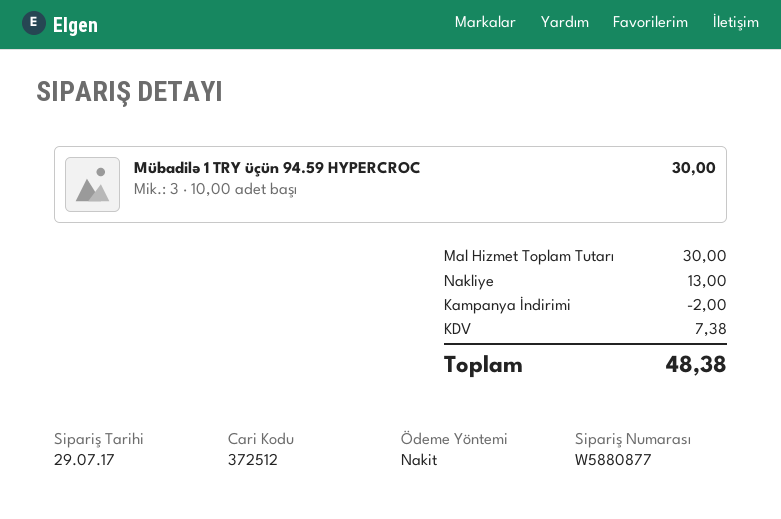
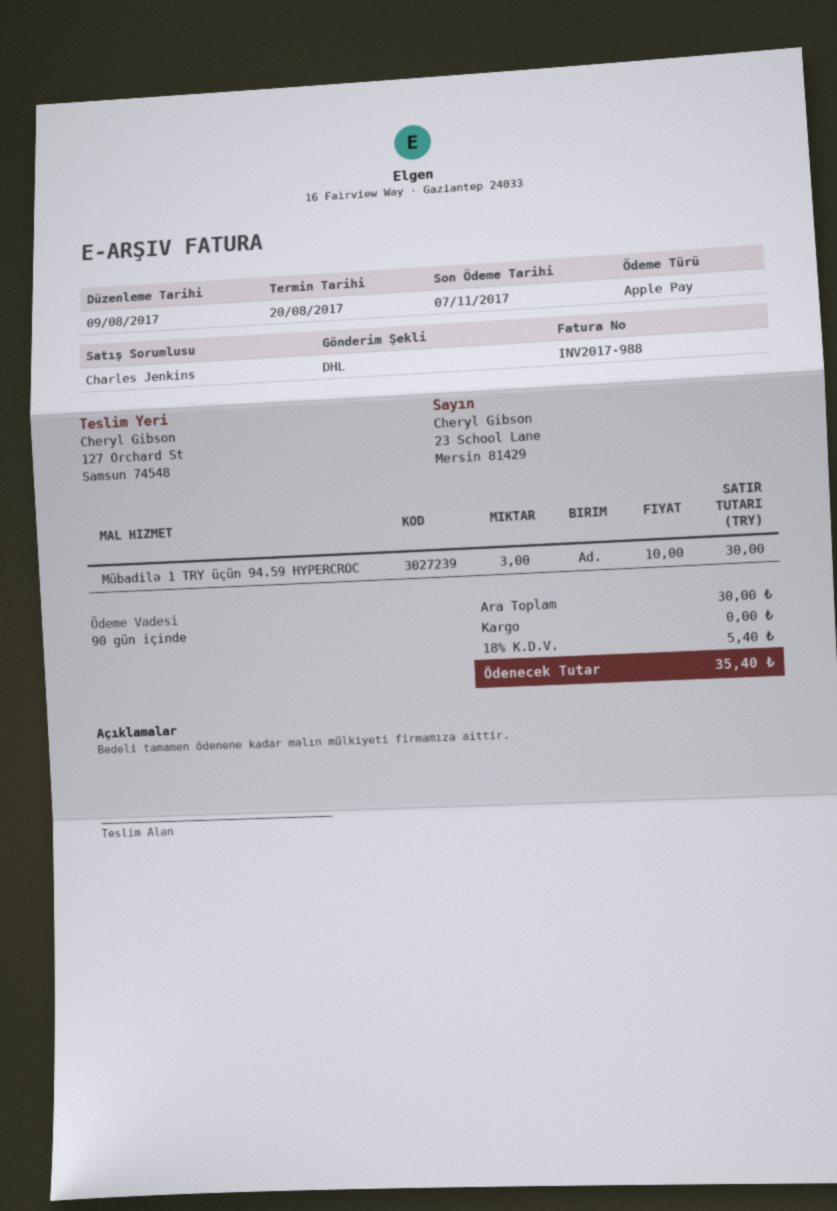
payment method: cash -> Apple Pay
discount: 2.00 -> none
shipping: 13.00 -> 0.00
tax: 7.38 -> 5.40
total: 48.38 -> 35.40

